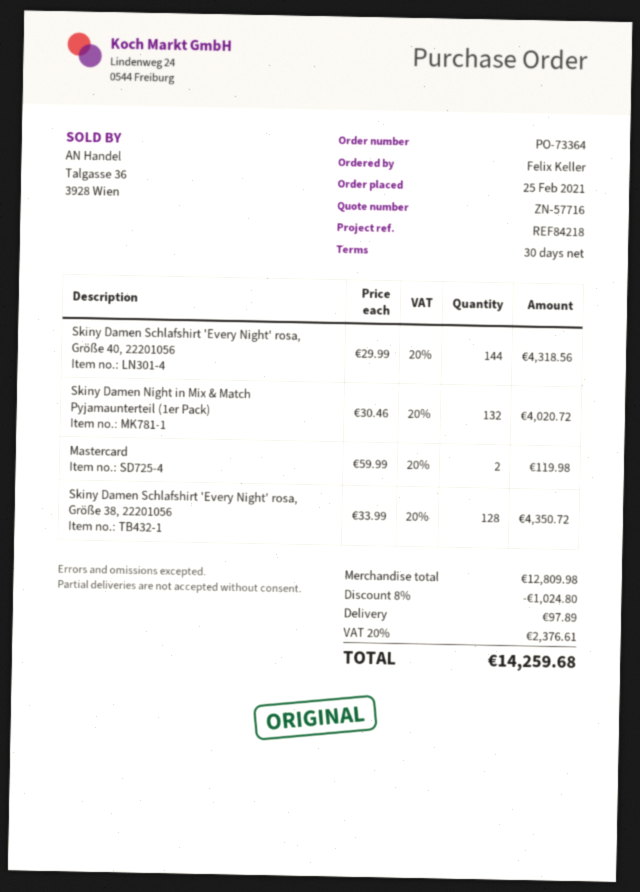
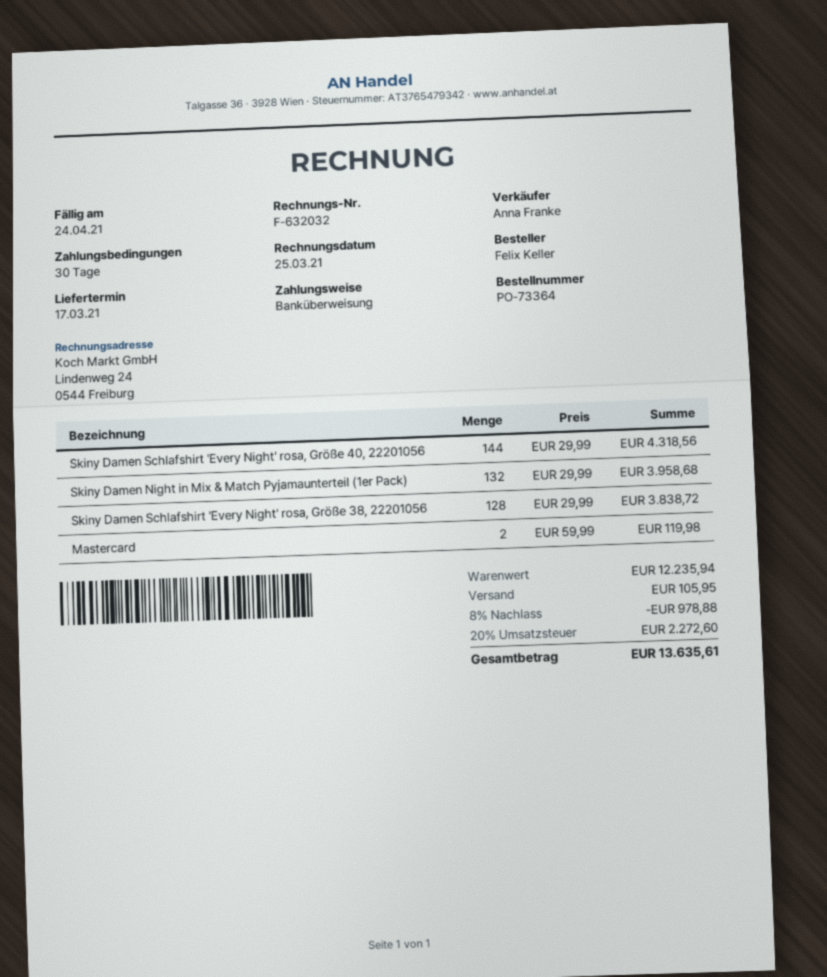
Skiny Damen Night in Mix & Match Pyjamaunterteil (1er Pack): 132 x 30.46 = 4020.72 -> 132 x 29.99 = 3958.68
Skiny Damen Schlafshirt 'Every Night' rosa, Größe 38, 22201056: 128 x 33.99 = 4350.72 -> 128 x 29.99 = 3838.72
subtotal: 12809.98 -> 12235.94
discount: 8% = 1024.80 -> 8% = 978.88
shipping: 97.89 -> 105.95
tax: 20% = 2376.61 -> 20% = 2272.60
total: 14259.68 -> 13635.61

